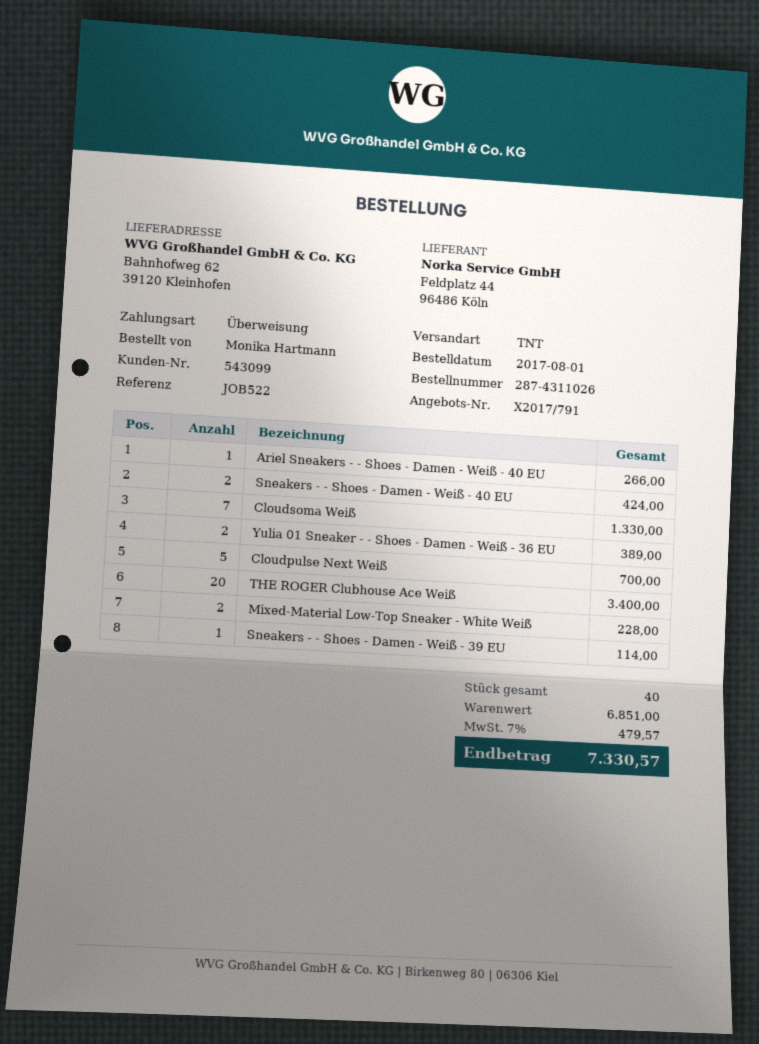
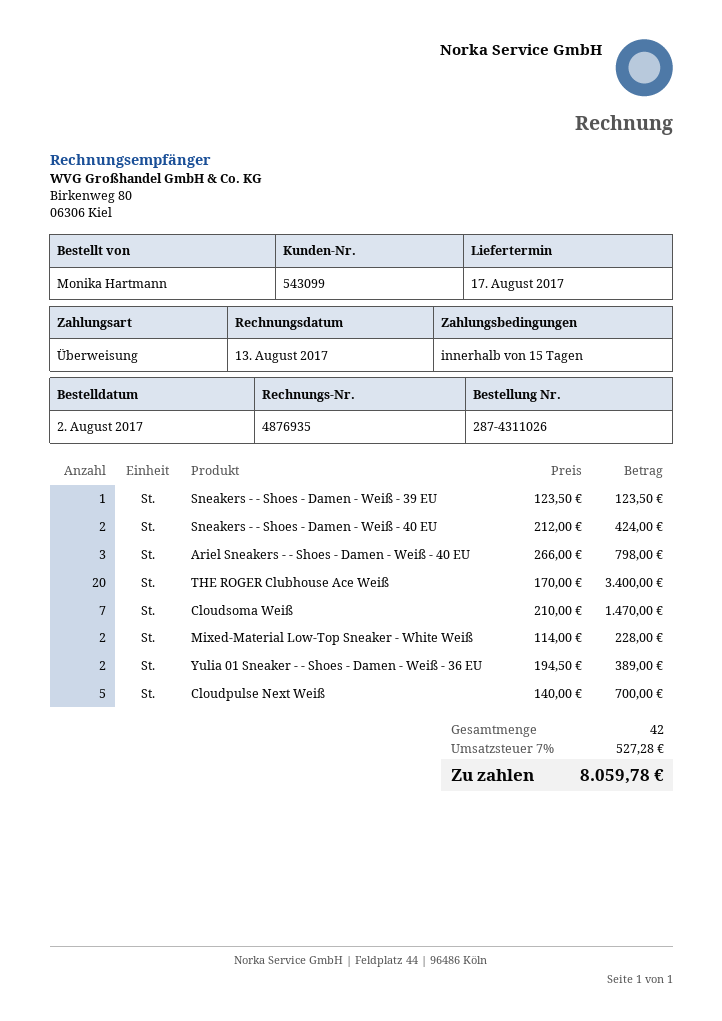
order date: 2017-08-01 -> 2017-08-02
Ariel Sneakers - - Shoes - Damen - Weiß - 40 EU: 1 for 266.00 -> 3 for 798.00
Cloudsoma Weiß: 7 for 1330.00 -> 7 for 1470.00
Sneakers - - Shoes - Damen - Weiß - 39 EU: 1 for 114.00 -> 1 for 123.50
total quantity: 40 -> 42
tax: 7% = 479.57 -> 7% = 527.28
total: 7330.57 -> 8059.78

